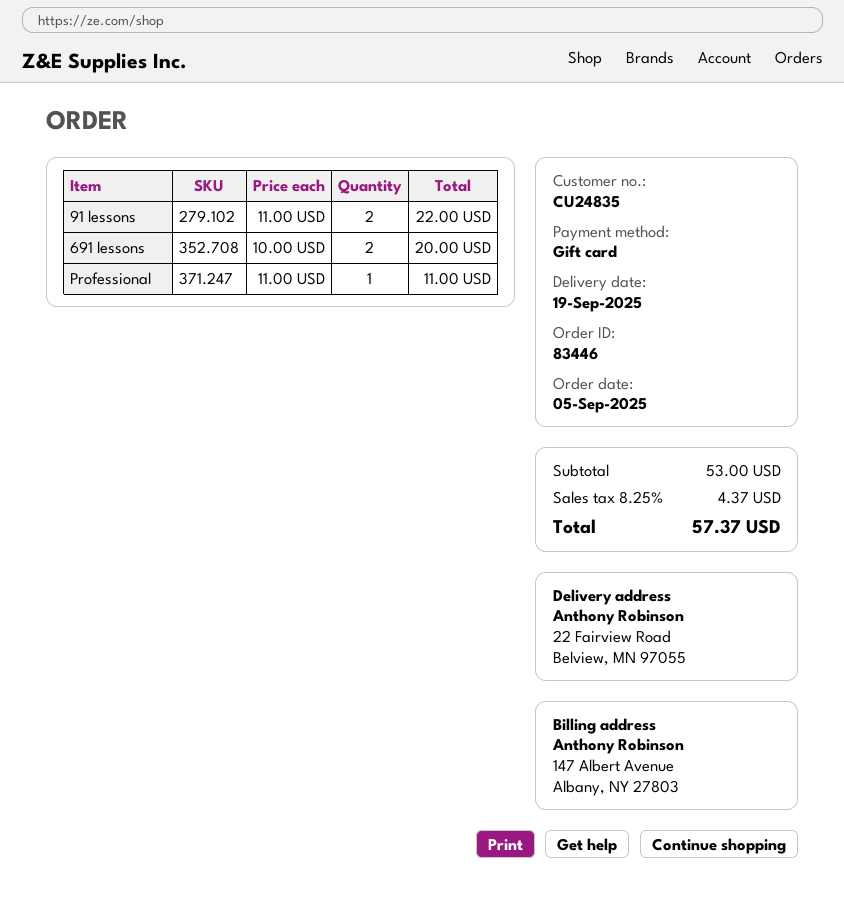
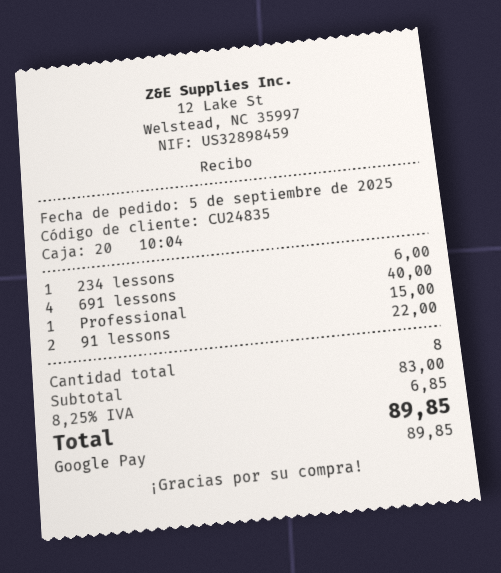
payment method: gift card -> Google Pay
691 lessons: 2 for 20.00 -> 4 for 40.00
Professional: 1 for 11.00 -> 1 for 15.00
234 lessons: none -> 1 for 6.00
subtotal: 53.00 -> 83.00
tax: 8.25% = 4.37 -> 8.25% = 6.85
total: 57.37 -> 89.85

